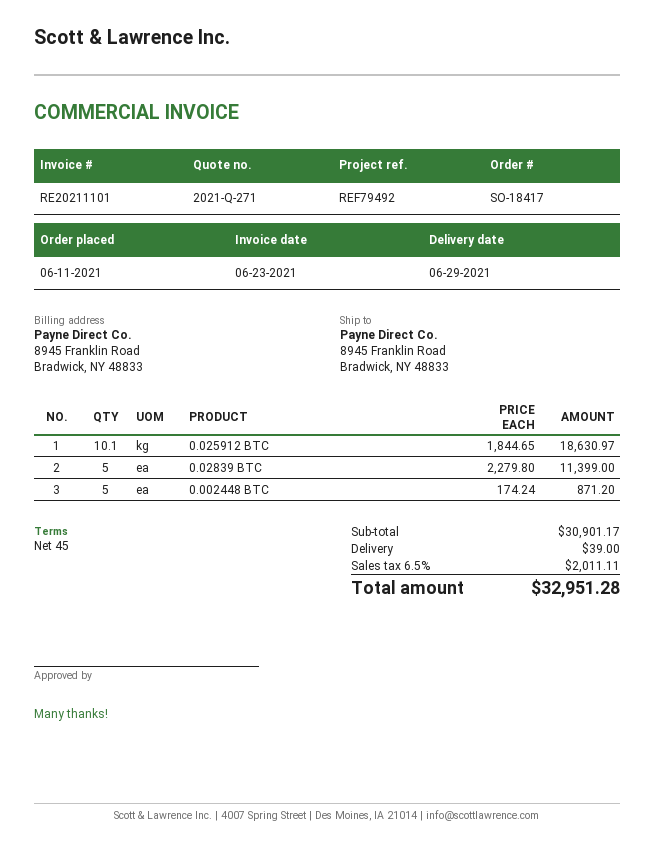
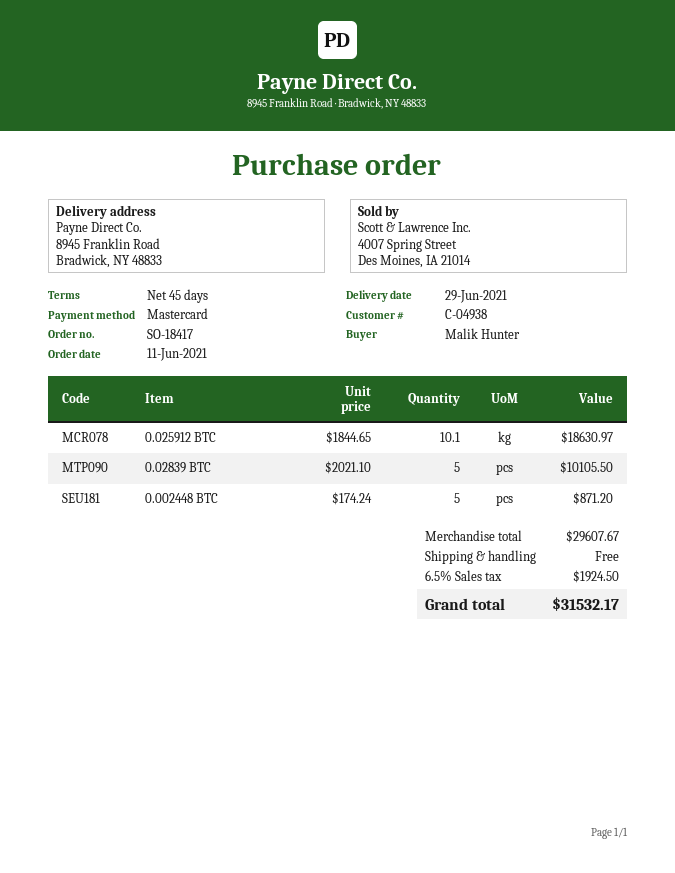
0.02839 BTC: 5 x 2279.80 = 11399.00 -> 5 x 2021.10 = 10105.50
subtotal: 30901.17 -> 29607.67
shipping: 39.00 -> 0.00
tax: 6.5% = 2011.11 -> 6.5% = 1924.50
total: 32951.28 -> 31532.17

